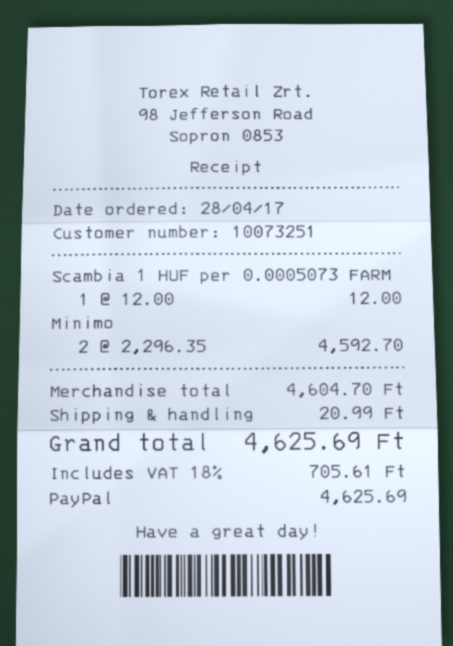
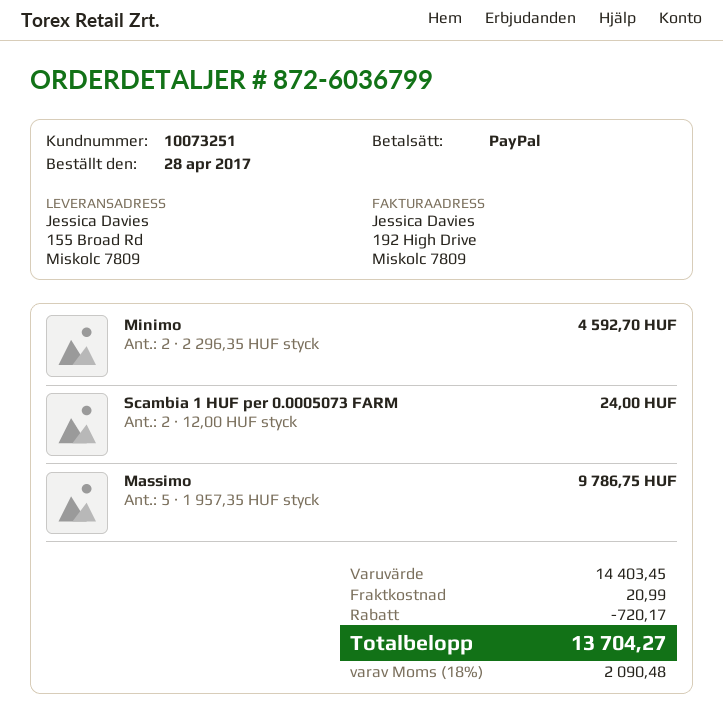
Scambia 1 HUF per 0.0005073 FARM: 1 x 12.00 = 12.00 -> 2 x 12.00 = 24.00
Massimo: none -> 5 x 1957.35 = 9786.75
subtotal: 4604.70 -> 14403.45
discount: none -> 720.17
tax: 18% = 705.61 -> 18% = 2090.48
total: 4625.69 -> 13704.27

